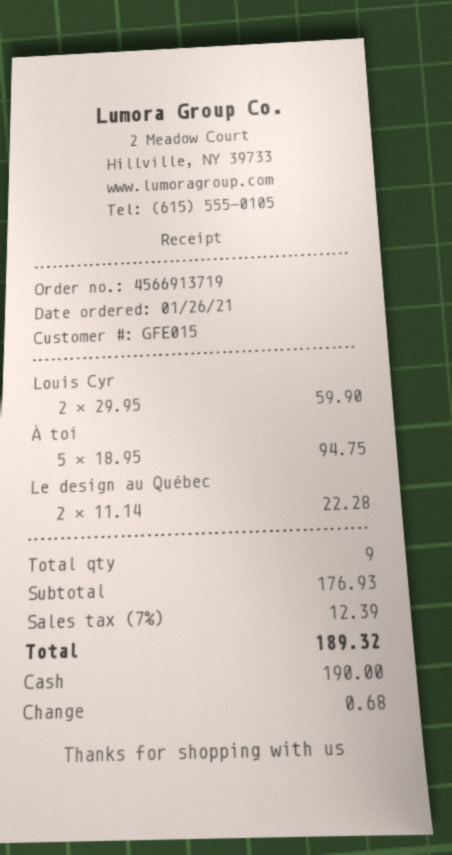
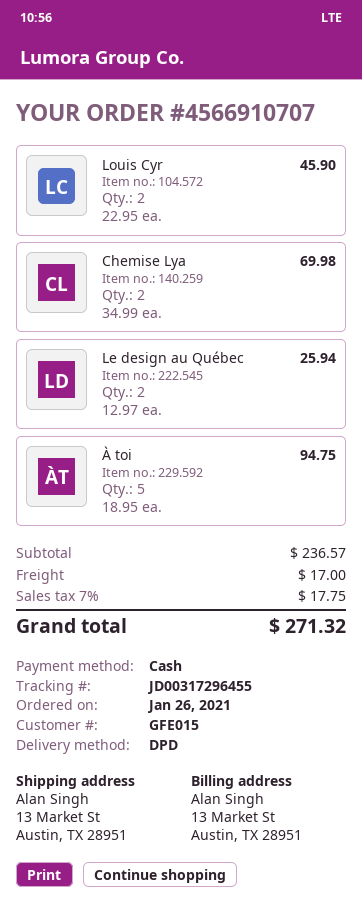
order number: 4566913719 -> 4566910707
Louis Cyr: 2 x 29.95 = 59.90 -> 2 x 22.95 = 45.90
Le design au Québec: 2 x 11.14 = 22.28 -> 2 x 12.97 = 25.94
Chemise Lya: none -> 2 x 34.99 = 69.98
subtotal: 176.93 -> 236.57
shipping: none -> 17.00
tax: 7% = 12.39 -> 7% = 17.75
total: 189.32 -> 271.32

